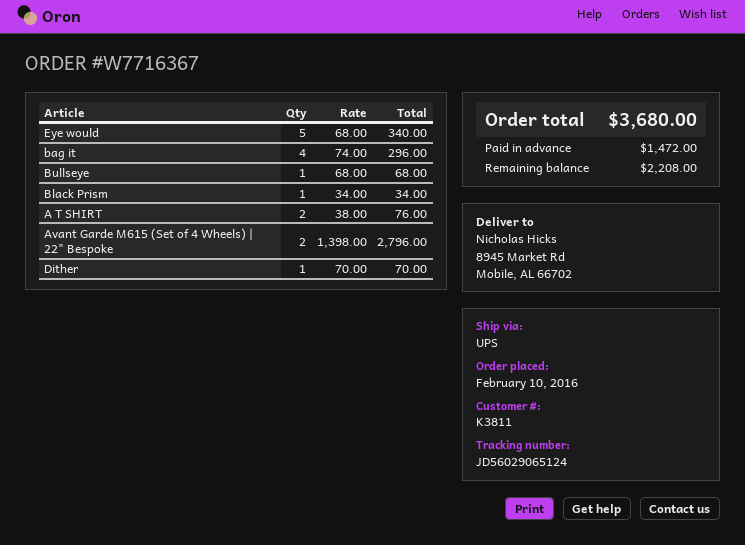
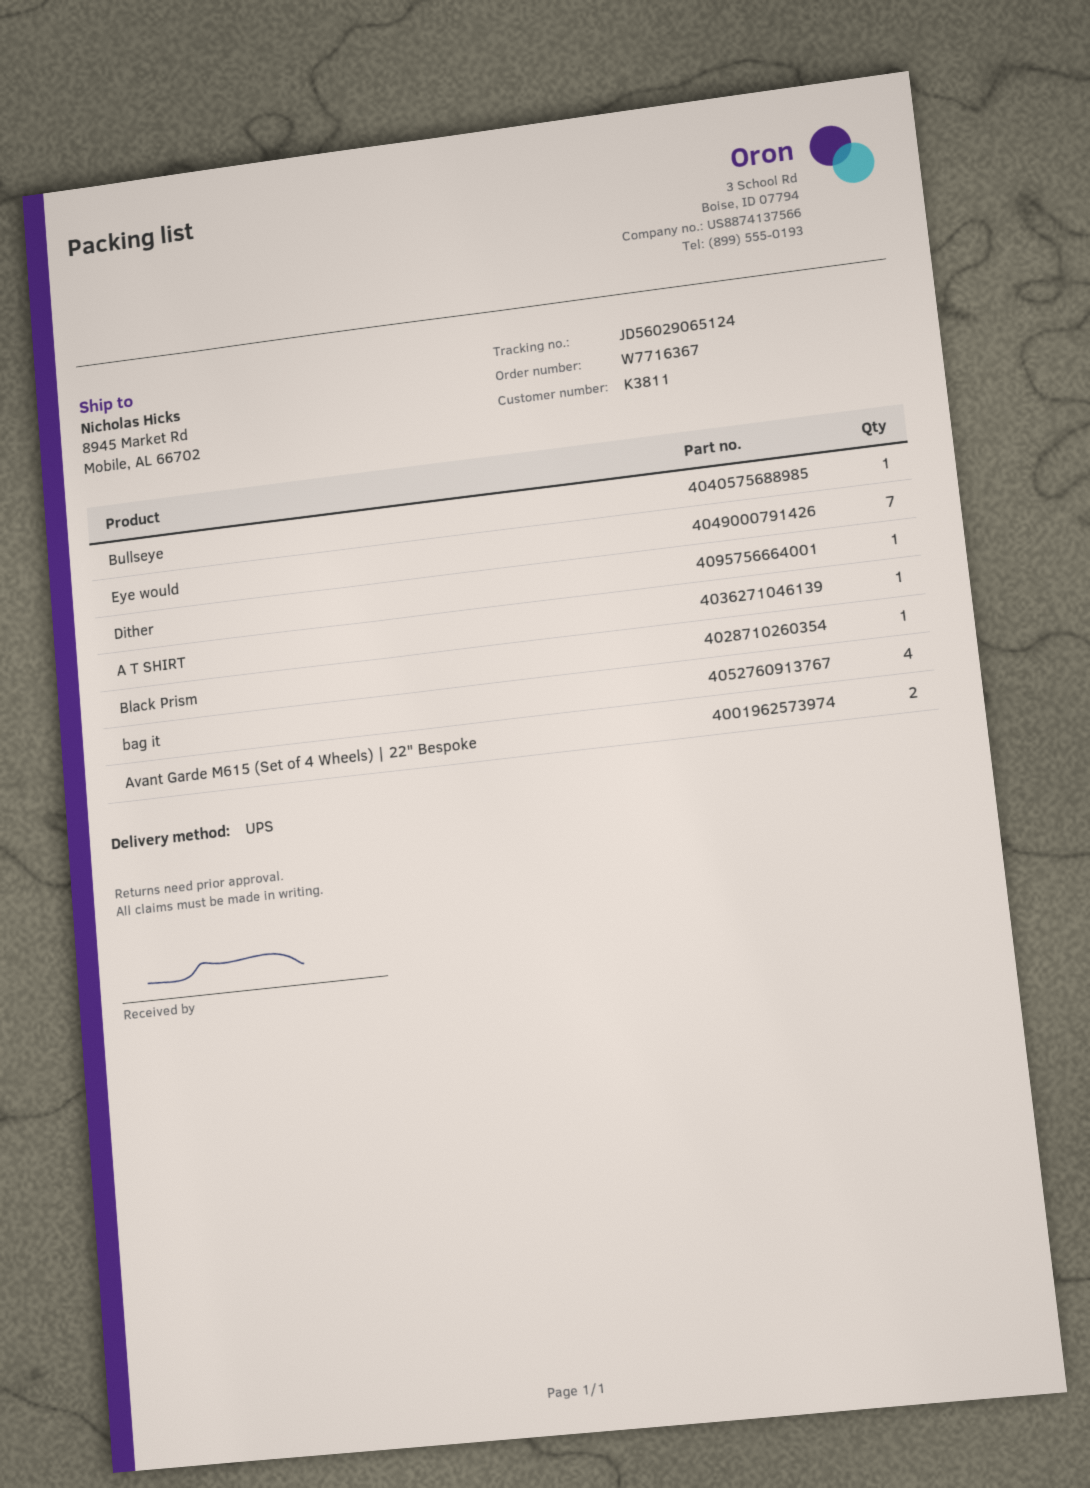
Eye would: 5 -> 7
A T SHIRT: 2 -> 1

